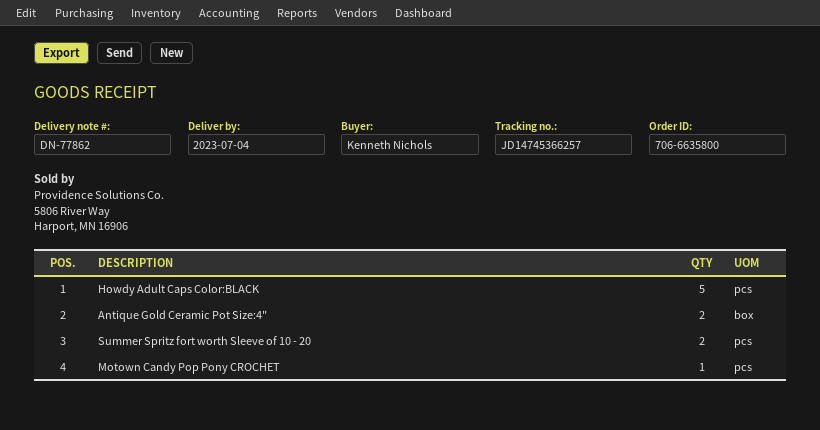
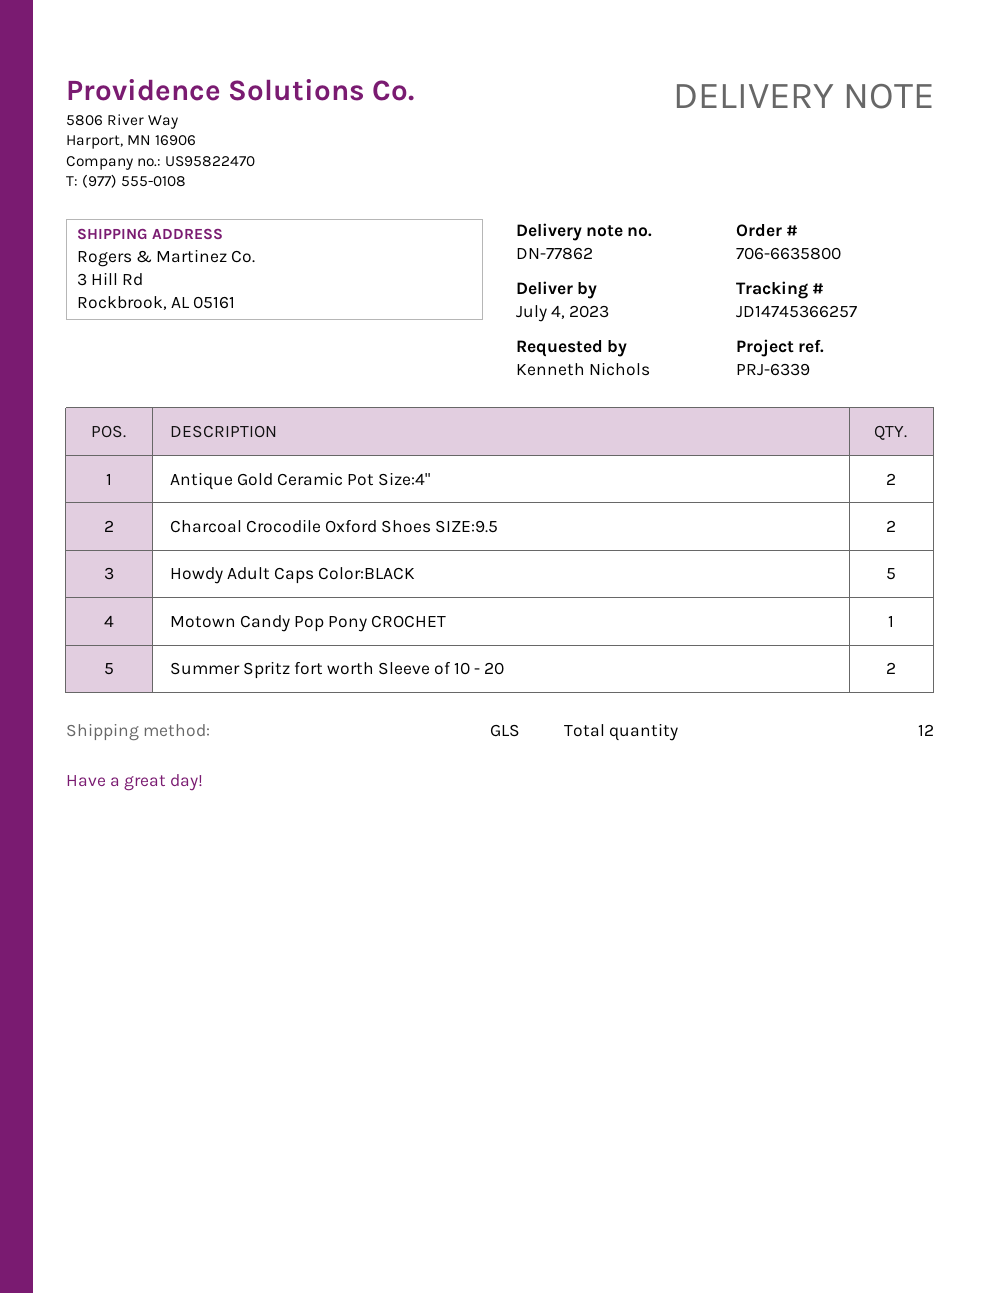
Charcoal Crocodile Oxford Shoes SIZE:9.5: none -> 2

